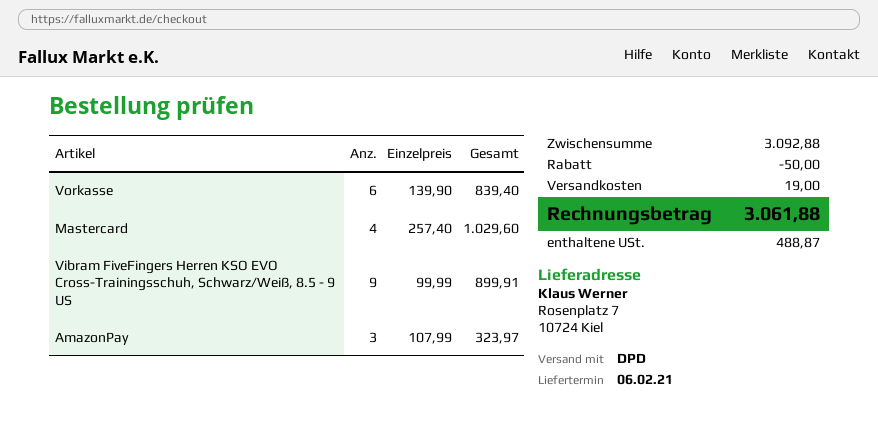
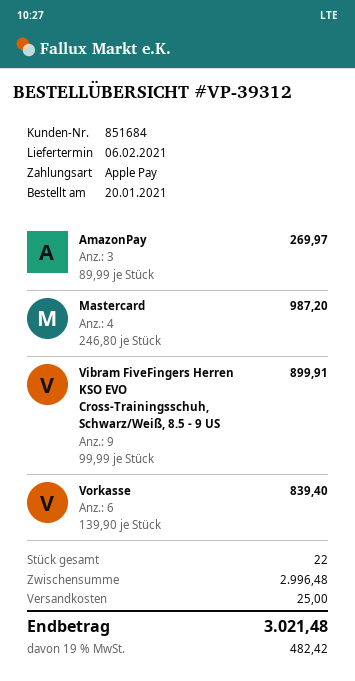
Mastercard: 4 x 257.40 = 1029.60 -> 4 x 246.80 = 987.20
AmazonPay: 3 x 107.99 = 323.97 -> 3 x 89.99 = 269.97
subtotal: 3092.88 -> 2996.48
discount: 50.00 -> none
shipping: 19.00 -> 25.00
tax: 488.87 -> 482.42
total: 3061.88 -> 3021.48

